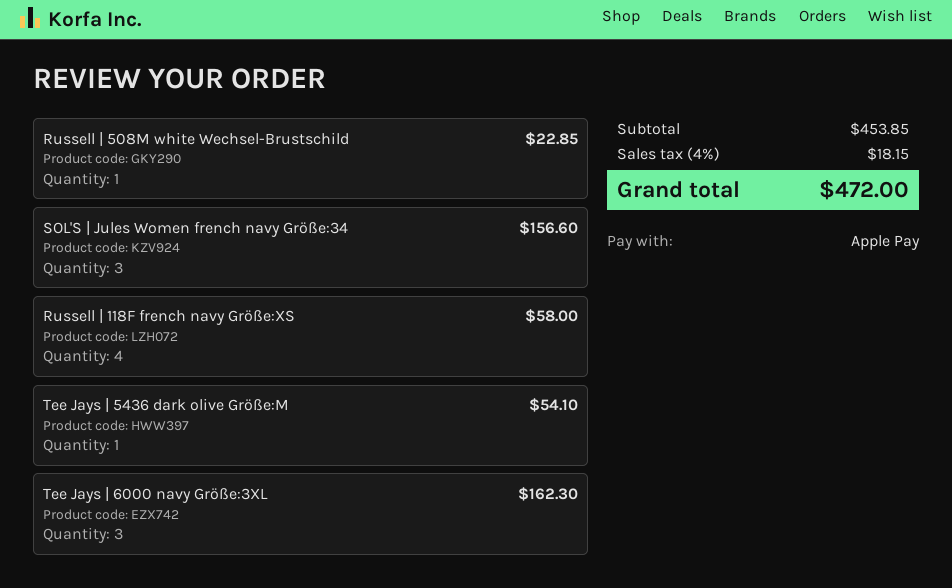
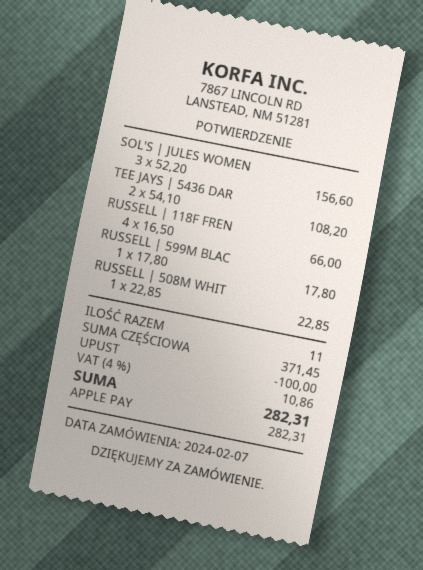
Russell | 118F french navy Größe:XS: 4 for 58.00 -> 4 for 66.00
Tee Jays | 5436 dark olive Größe:M: 1 for 54.10 -> 2 for 108.20
Tee Jays | 6000 navy Größe:3XL: 3 for 162.30 -> none
RUSSELL | 599M BLAC: none -> 1 for 17.80
subtotal: 453.85 -> 371.45
discount: none -> 100.00
tax: 4% = 18.15 -> 4% = 10.86
total: 472.00 -> 282.31

